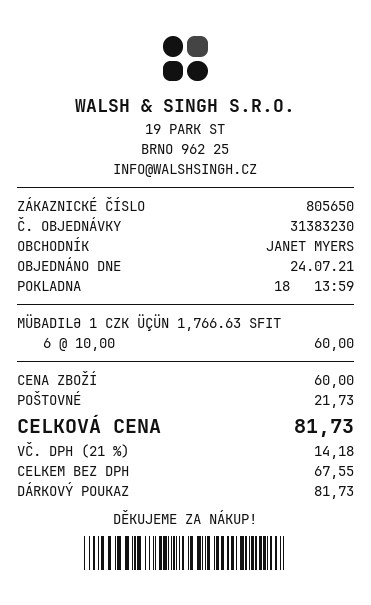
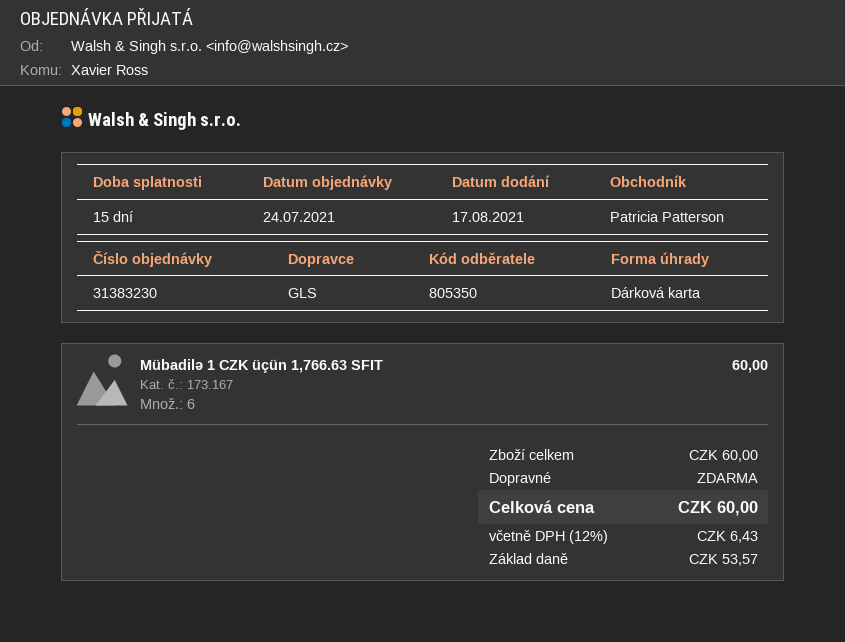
customer number: 805650 -> 805350
sales rep: JANET MYERS -> Patricia Patterson
shipping: 21.73 -> 0.00
net: 67.55 -> 53.57
tax: 21% = 14.18 -> 12% = 6.43
total: 81.73 -> 60.00

